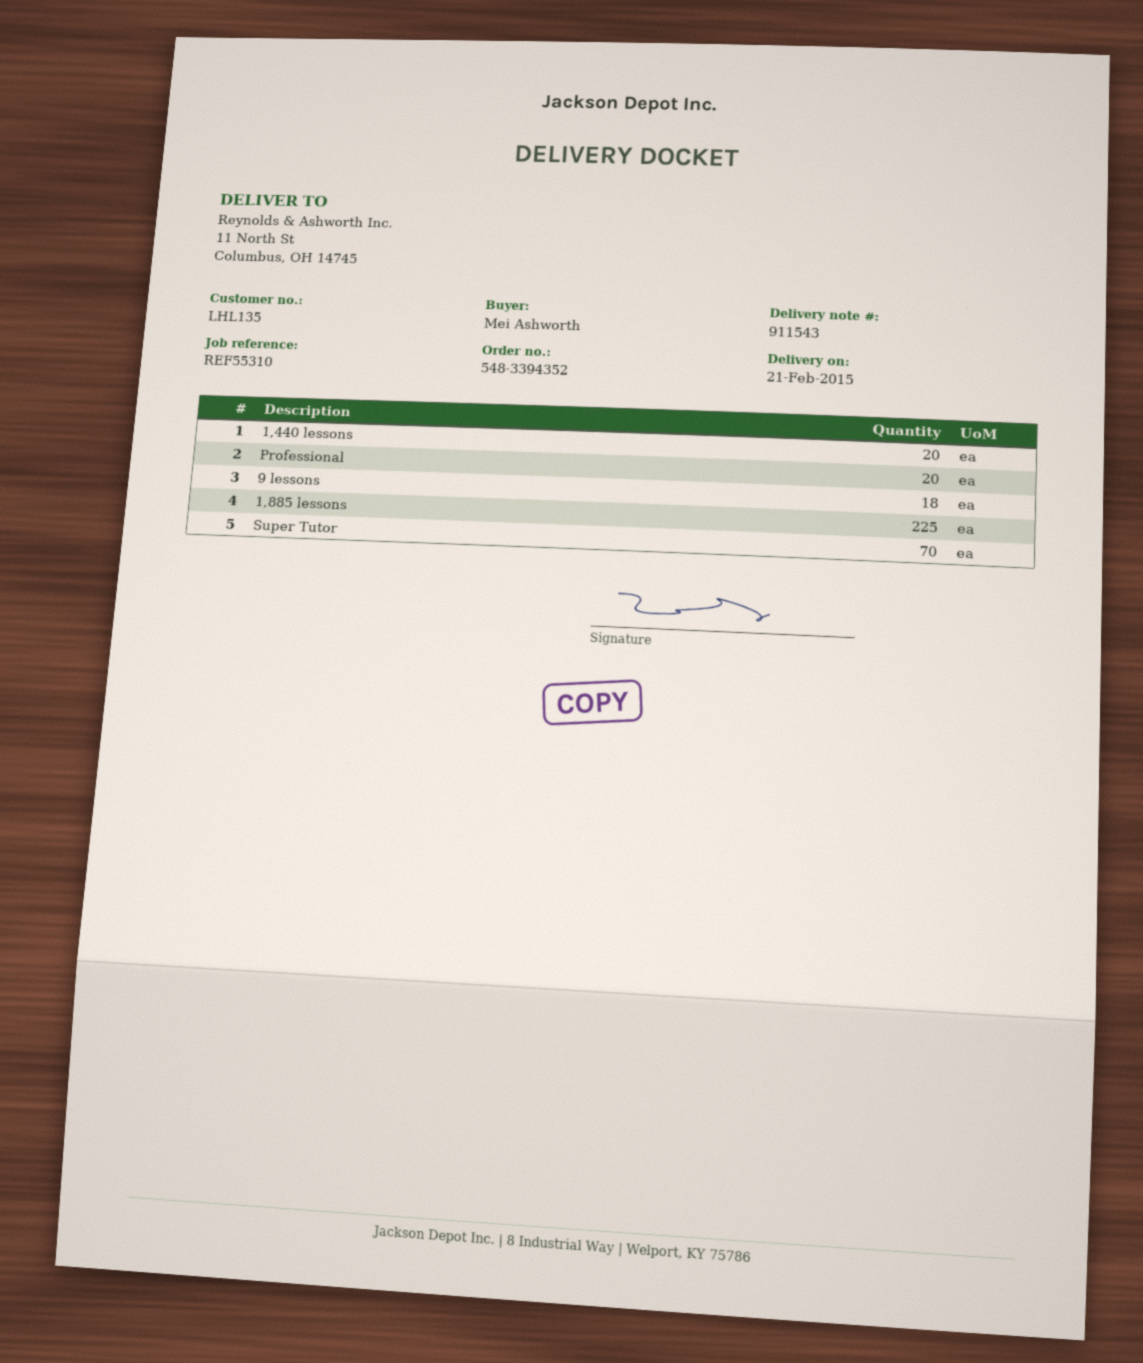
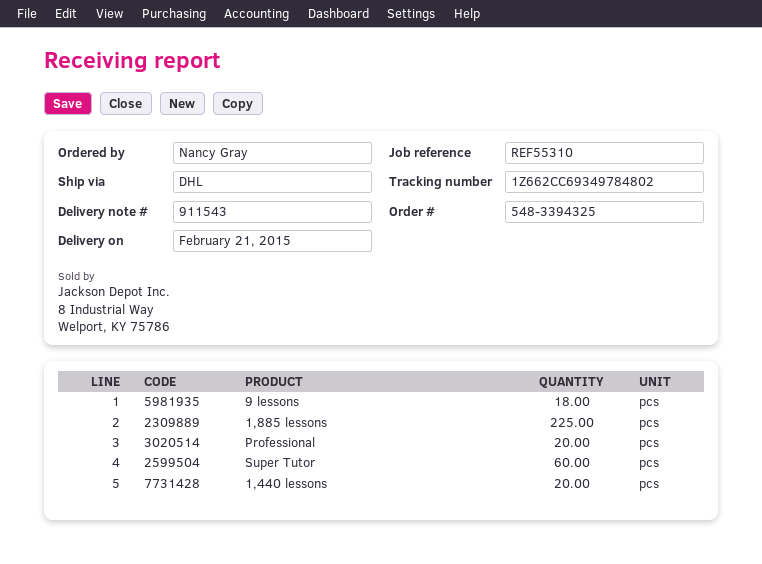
order number: 548-3394352 -> 548-3394325
ordered by: Mei Ashworth -> Nancy Gray
Super Tutor: 70 -> 60

